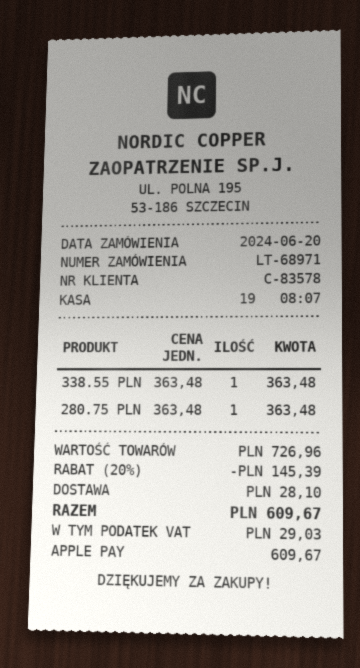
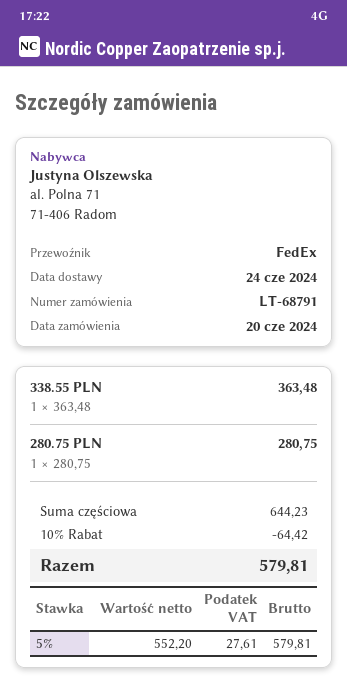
order number: LT-68971 -> LT-68791
280.75 PLN: 1 x 363.48 = 363.48 -> 1 x 280.75 = 280.75
subtotal: 726.96 -> 644.23
discount: 20% = 145.39 -> 10% = 64.42
shipping: 28.10 -> none
tax: 29.03 -> 27.61
total: 609.67 -> 579.81

